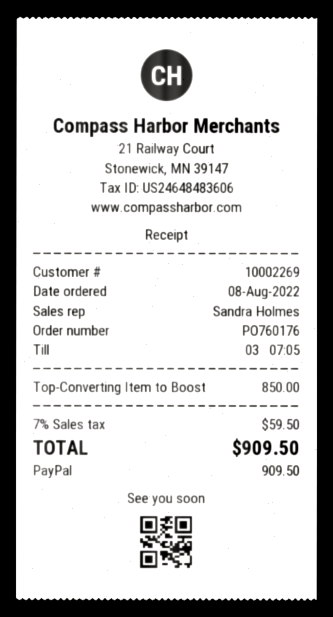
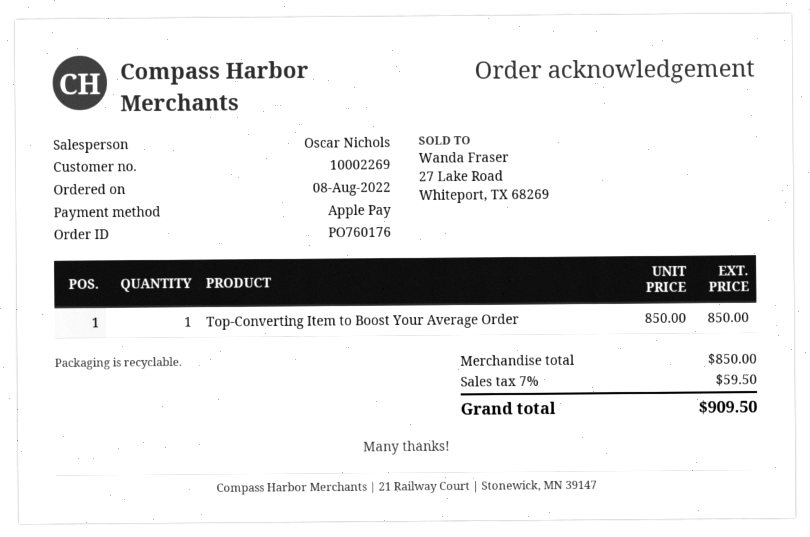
sales rep: Sandra Holmes -> Oscar Nichols
payment method: PayPal -> Apple Pay

